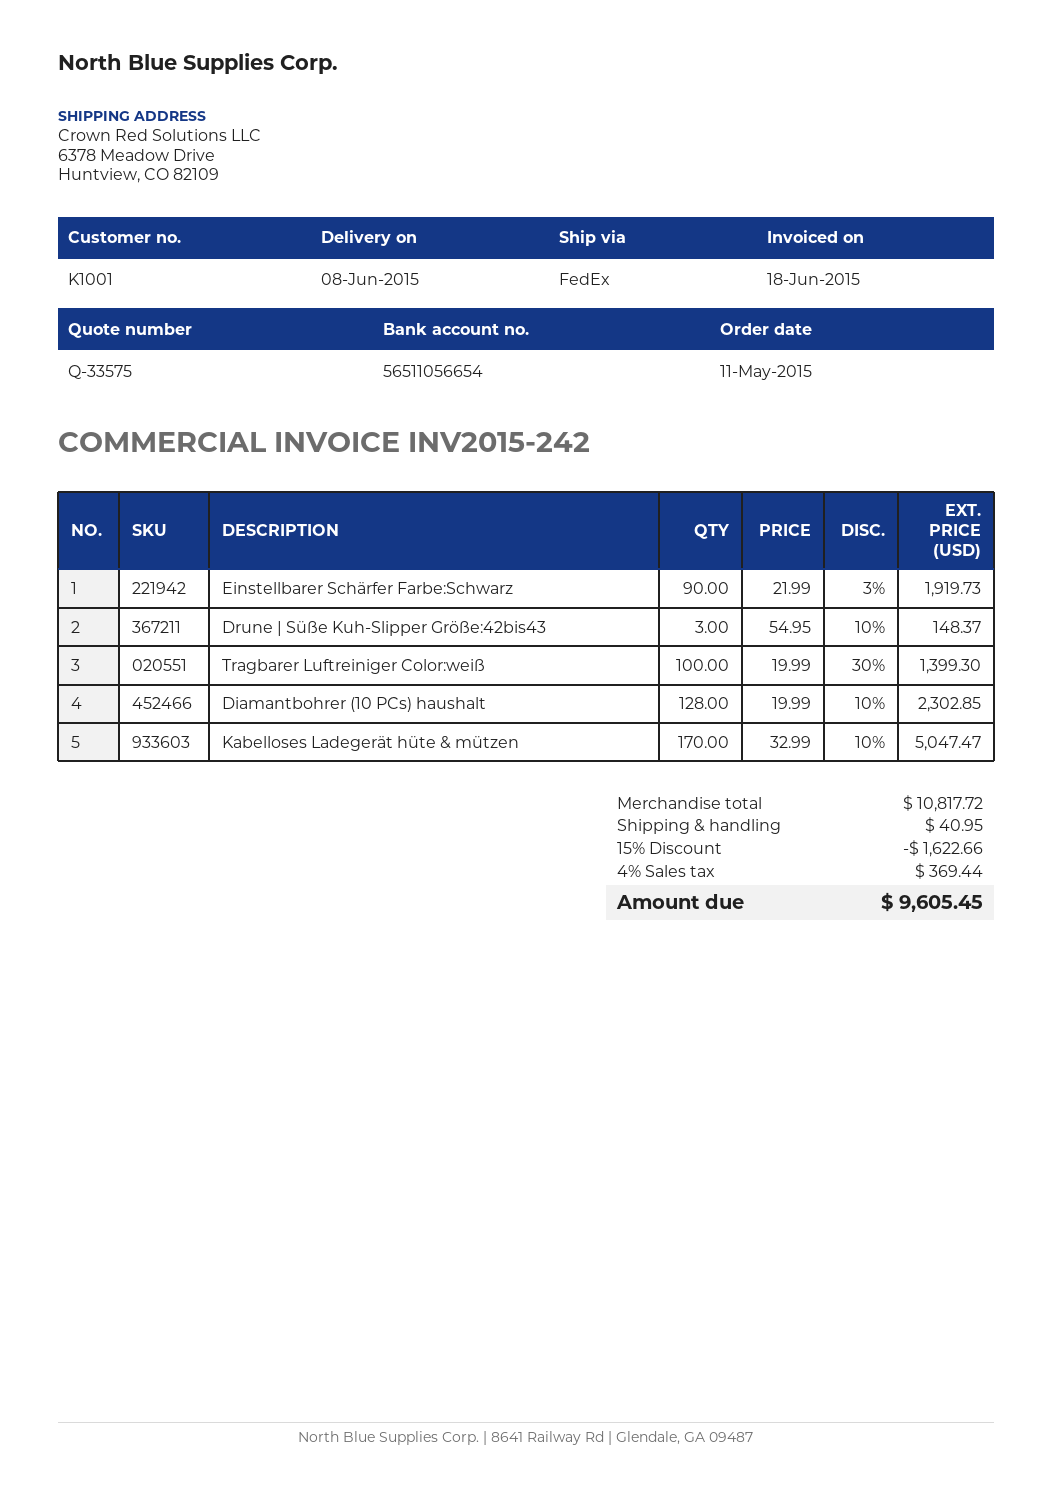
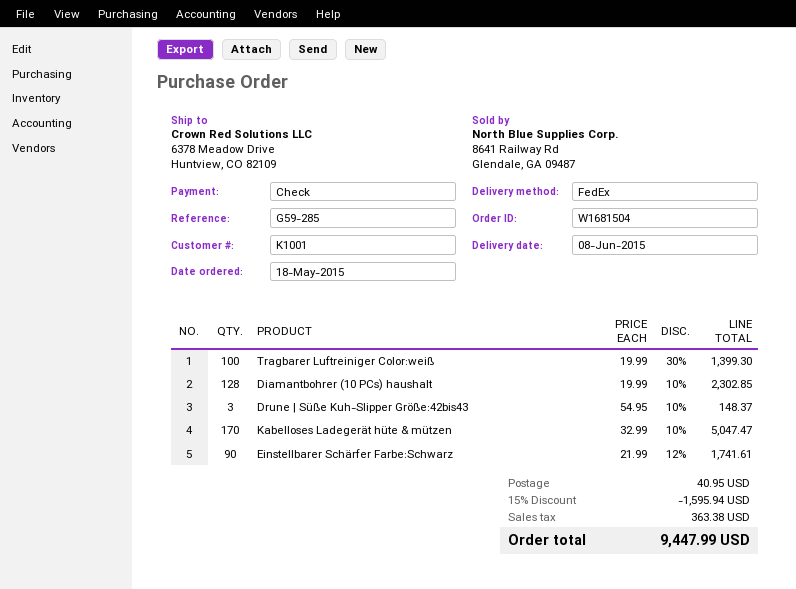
order date: 2015-05-11 -> 2015-05-18
Einstellbarer Schärfer Farbe:Schwarz: 90 x 21.99 - 3% = 1919.73 -> 90 x 21.99 - 12% = 1741.61
discount: 15% = 1622.66 -> 15% = 1595.94
tax: 369.44 -> 363.38
total: 9605.45 -> 9447.99

